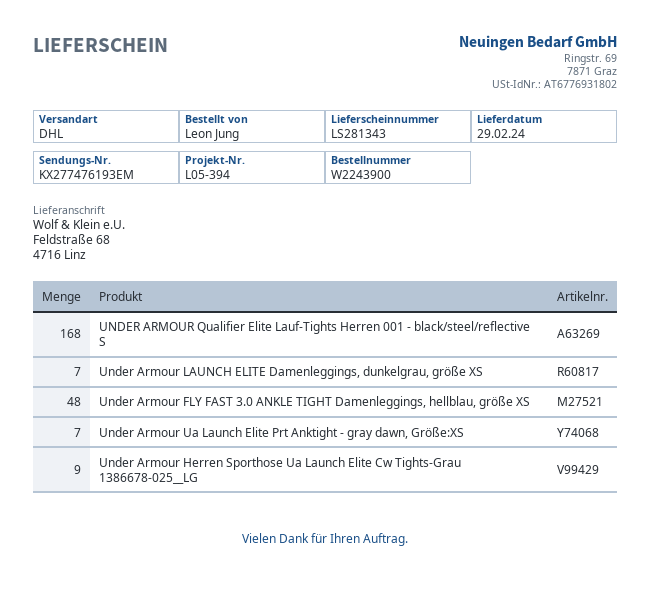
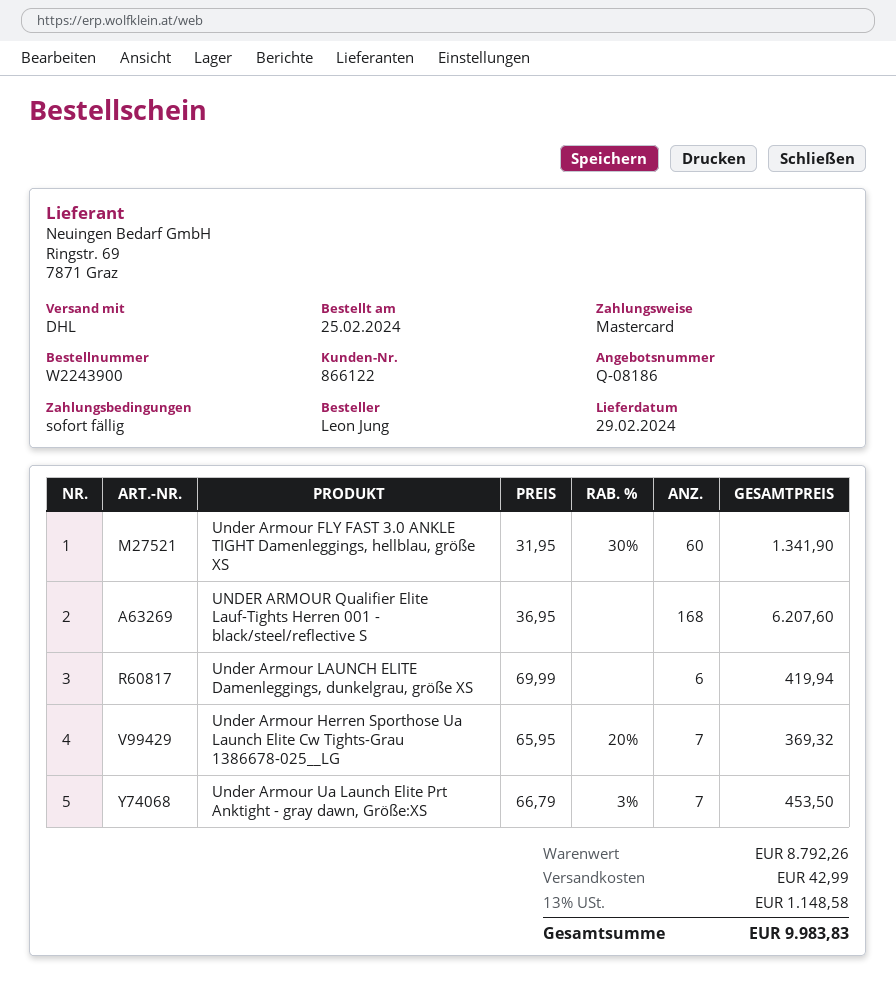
Under Armour LAUNCH ELITE Damenleggings, dunkelgrau, größe XS: 7 -> 6
Under Armour FLY FAST 3.0 ANKLE TIGHT Damenleggings, hellblau, größe XS: 48 -> 60
Under Armour Herren Sporthose Ua Launch Elite Cw Tights-Grau 1386678-025__LG: 9 -> 7

